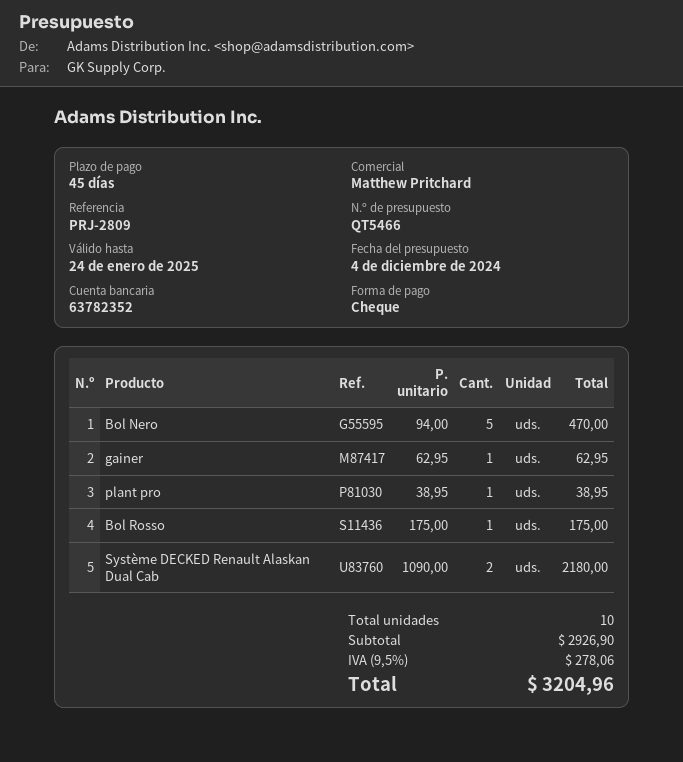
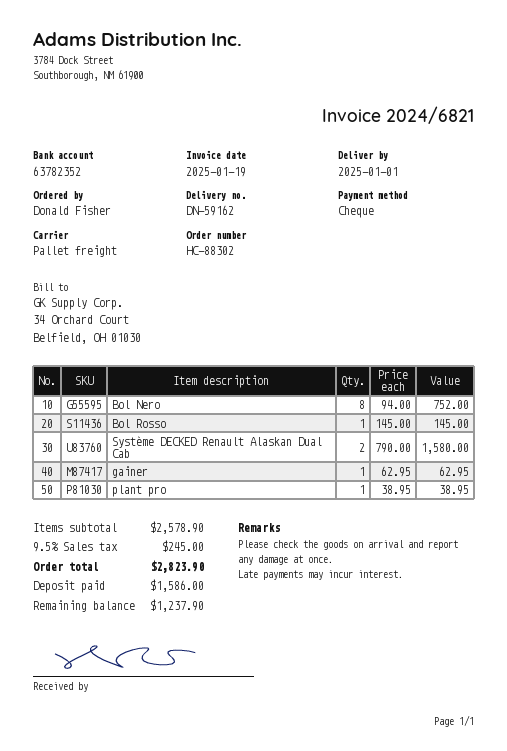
Bol Nero: 5 x 94.00 = 470.00 -> 8 x 94.00 = 752.00
Bol Rosso: 1 x 175.00 = 175.00 -> 1 x 145.00 = 145.00
Système DECKED Renault Alaskan Dual Cab: 2 x 1090.00 = 2180.00 -> 2 x 790.00 = 1580.00
subtotal: 2926.90 -> 2578.90
tax: 9.5% = 278.06 -> 9.5% = 245.00
total: 3204.96 -> 2823.90

